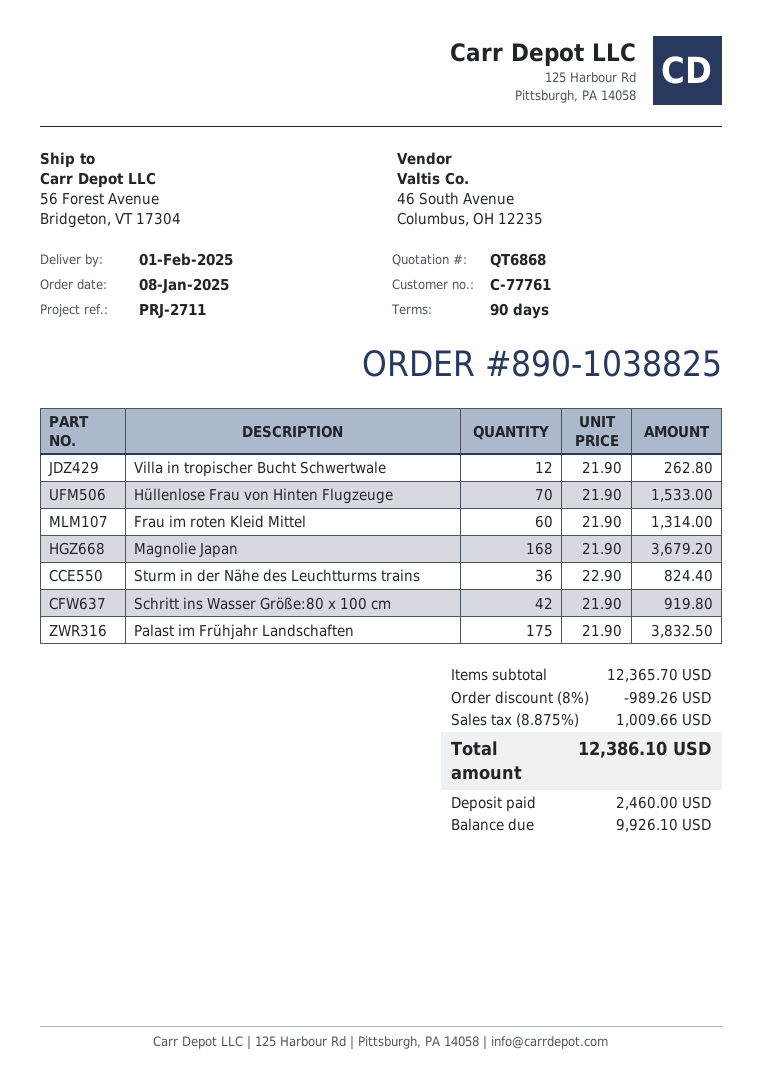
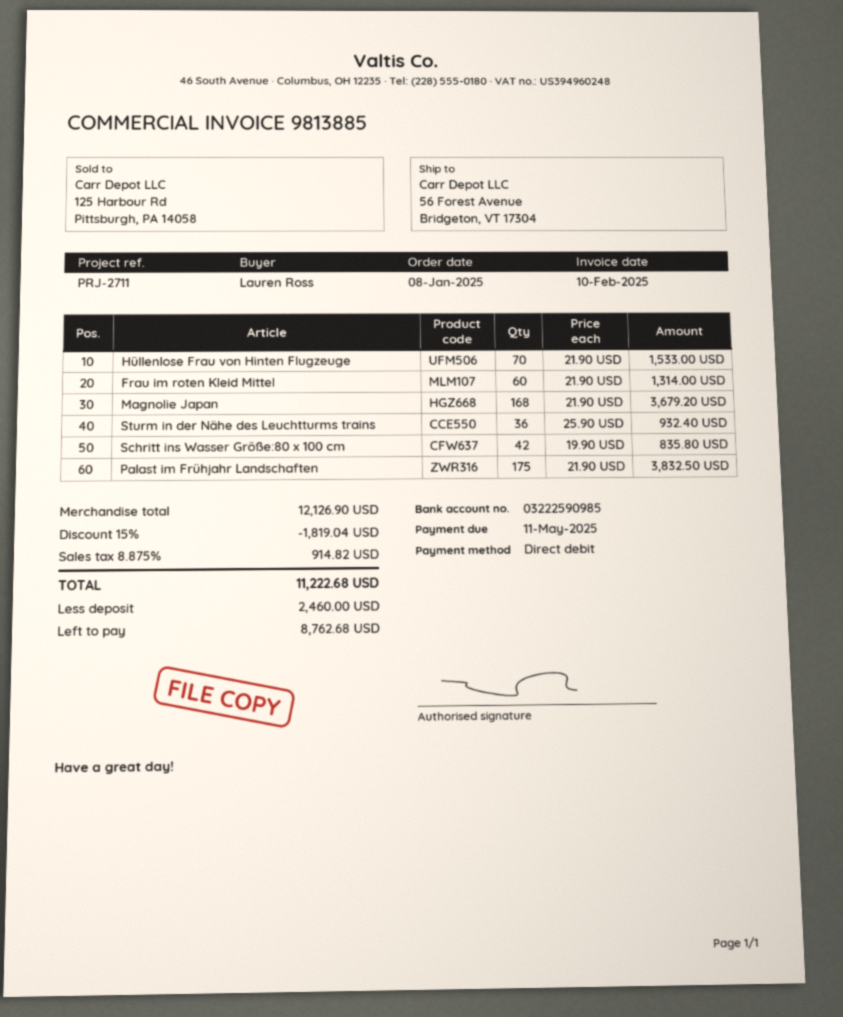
Villa in tropischer Bucht Schwertwale: 12 x 21.90 = 262.80 -> none
Sturm in der Nähe des Leuchtturms trains: 36 x 22.90 = 824.40 -> 36 x 25.90 = 932.40
Schritt ins Wasser Größe:80 x 100 cm: 42 x 21.90 = 919.80 -> 42 x 19.90 = 835.80
subtotal: 12365.70 -> 12126.90
discount: 8% = 989.26 -> 15% = 1819.04
tax: 8.875% = 1009.66 -> 8.875% = 914.82
total: 12386.10 -> 11222.68
balance: 9926.10 -> 8762.68

